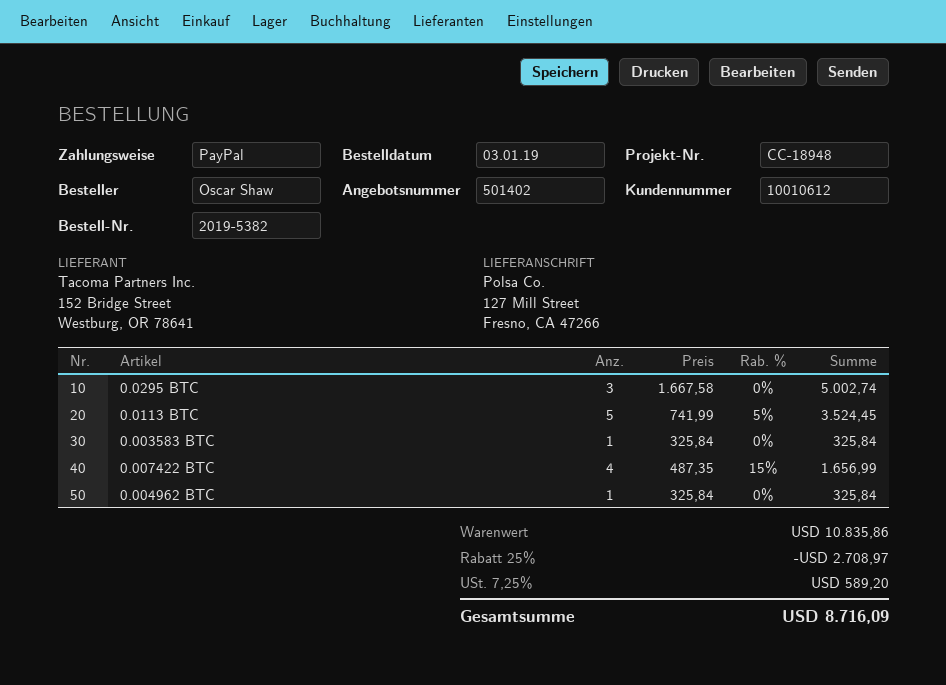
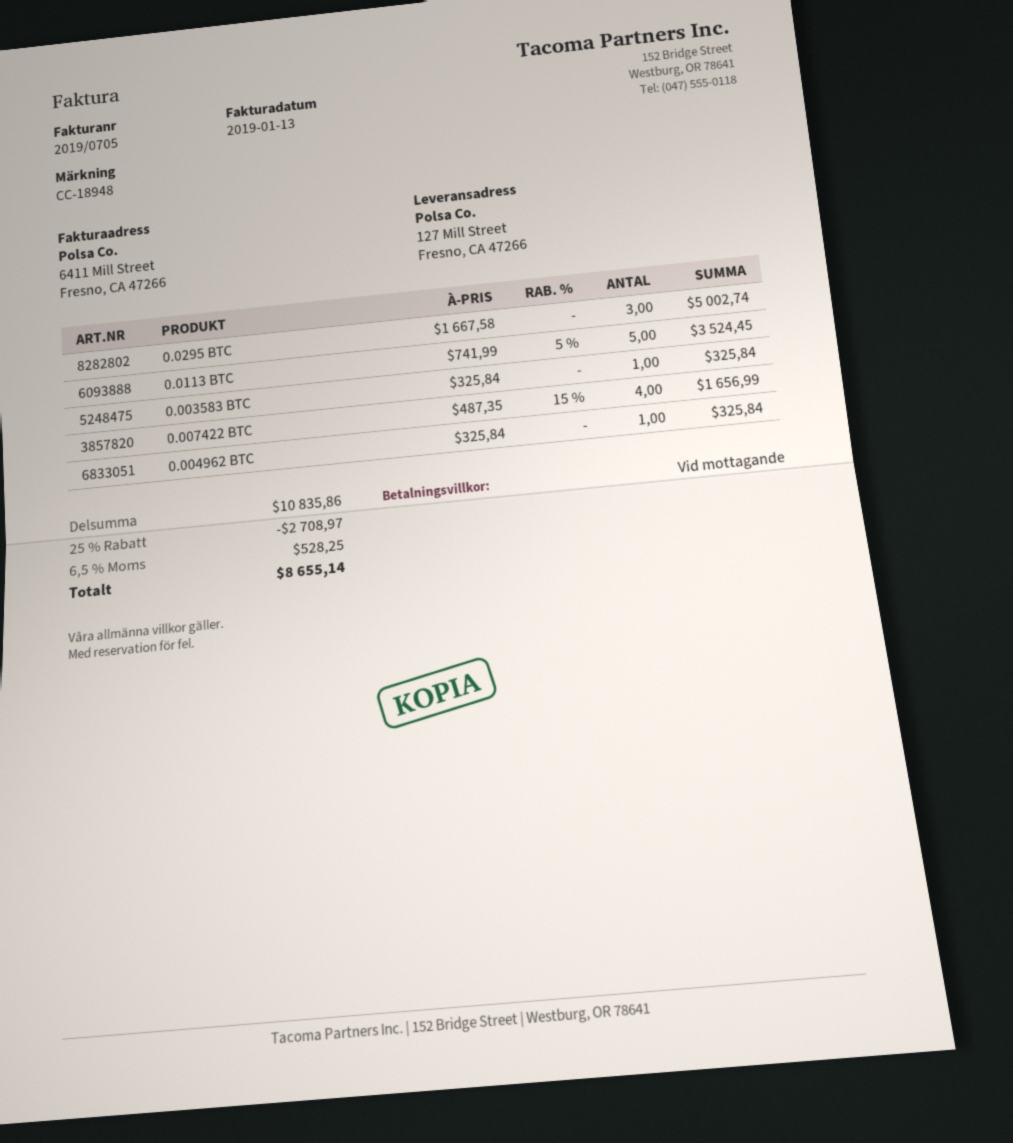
tax: 7.25% = 589.20 -> 6.5% = 528.25
total: 8716.09 -> 8655.14

